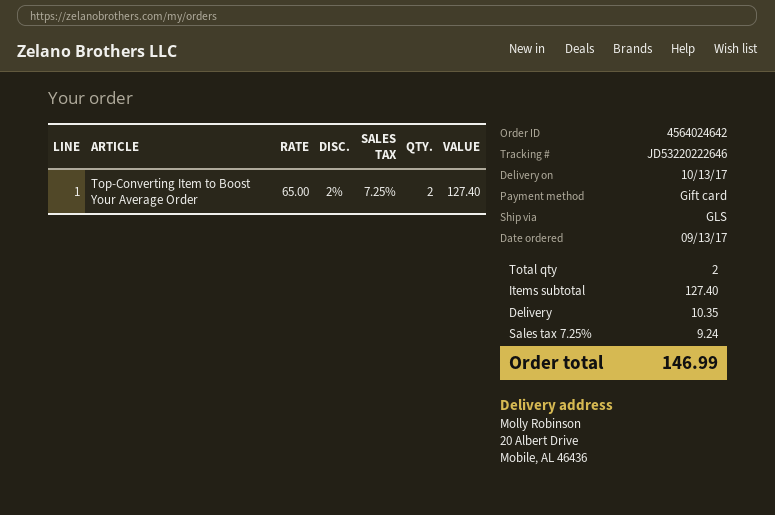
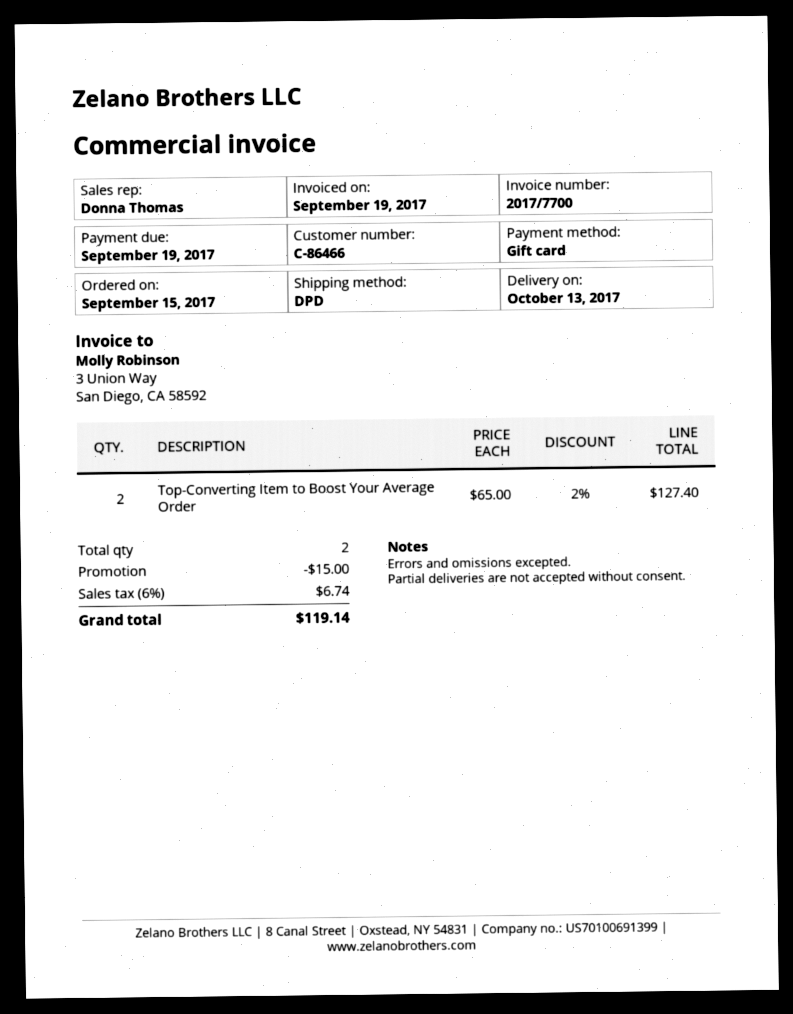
order date: 2017-09-13 -> 2017-09-15
shipping method: GLS -> DPD
discount: none -> 15.00
shipping: 10.35 -> none
tax: 7.25% = 9.24 -> 6% = 6.74
total: 146.99 -> 119.14

